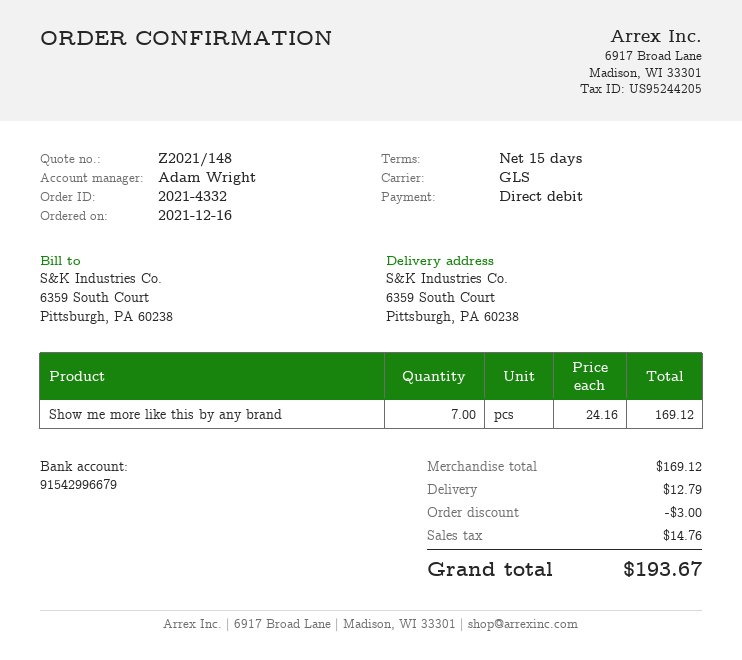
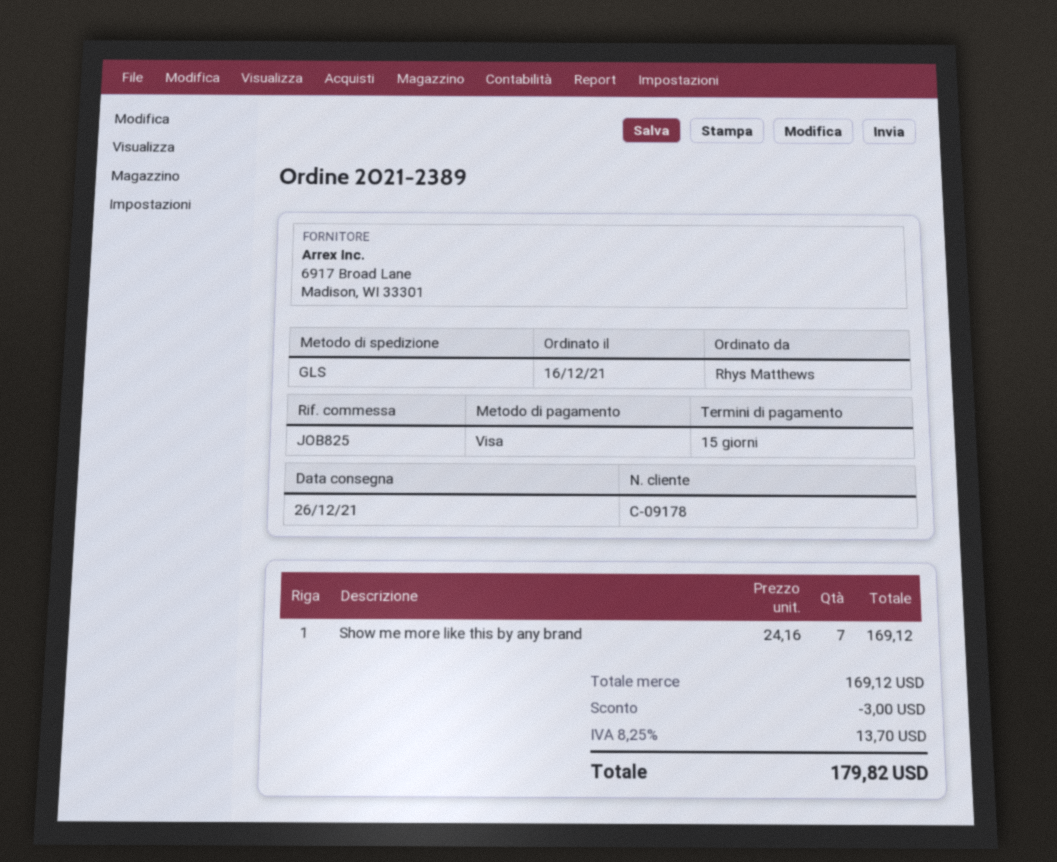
order number: 2021-4332 -> 2021-2389
payment method: direct debit -> Visa
shipping: 12.79 -> none
tax: 14.76 -> 13.70
total: 193.67 -> 179.82

